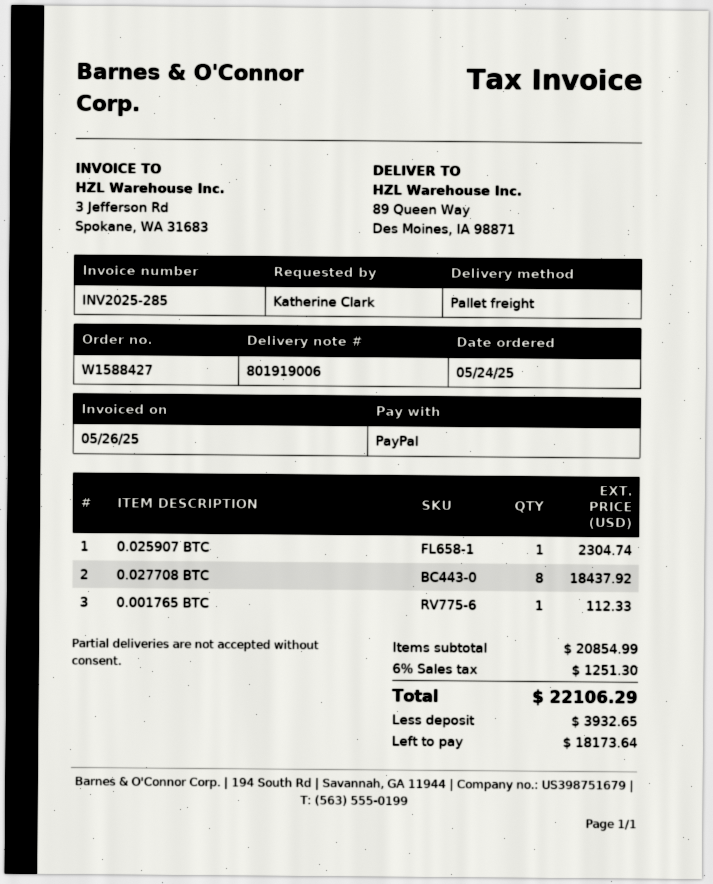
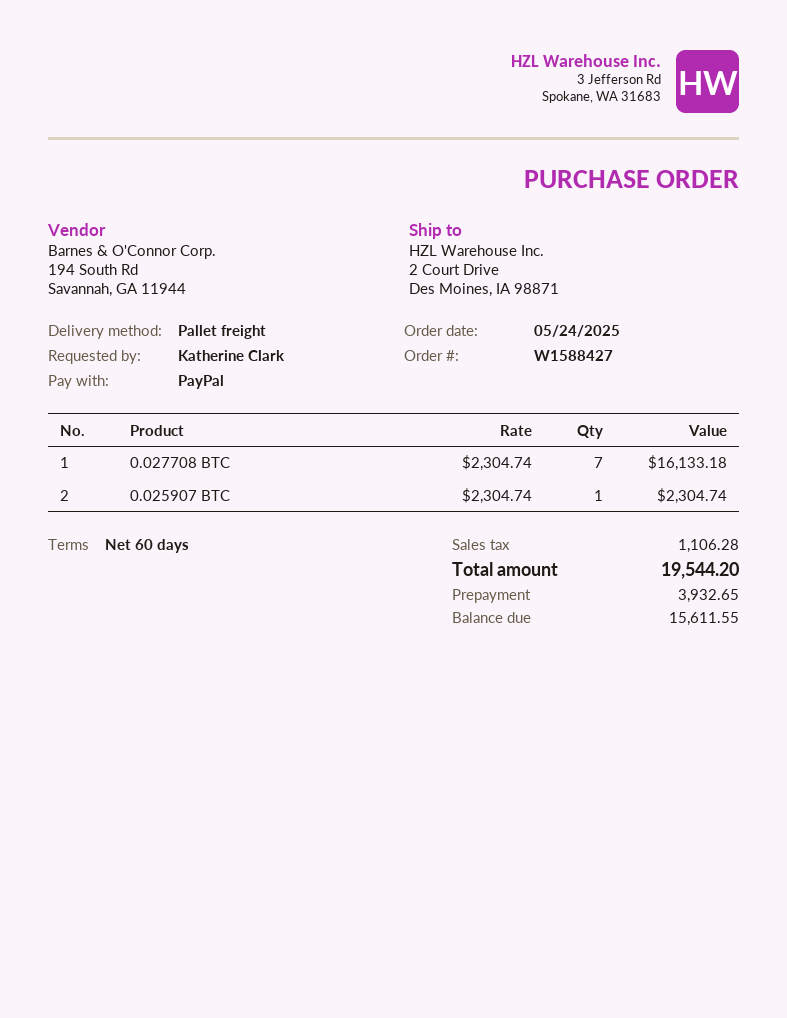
ship to: 89 Queen Way, Des Moines, IA 98871 -> 2 Court Drive, Des Moines, IA 98871
0.027708 BTC: 8 for 18437.92 -> 7 for 16133.18
0.001765 BTC: 1 for 112.33 -> none
tax: 1251.30 -> 1106.28
total: 22106.29 -> 19544.20
balance: 18173.64 -> 15611.55

